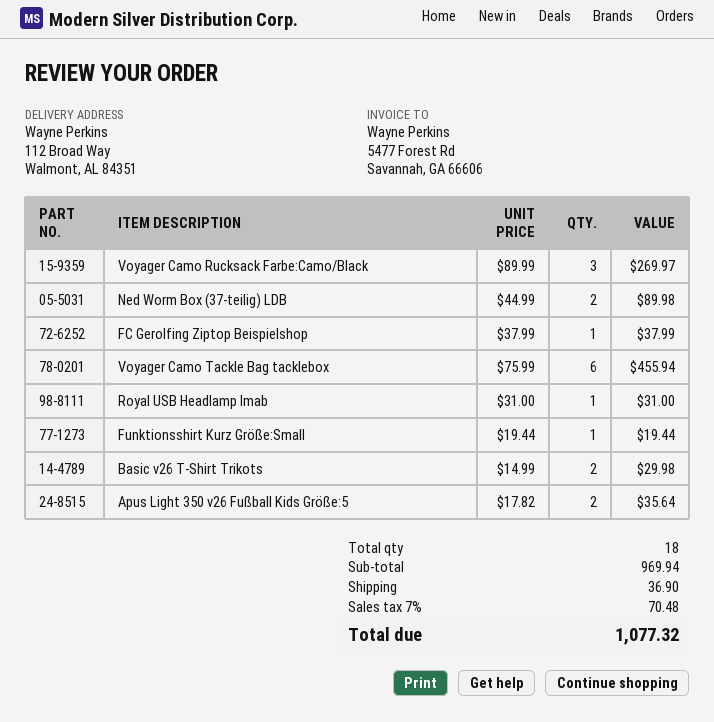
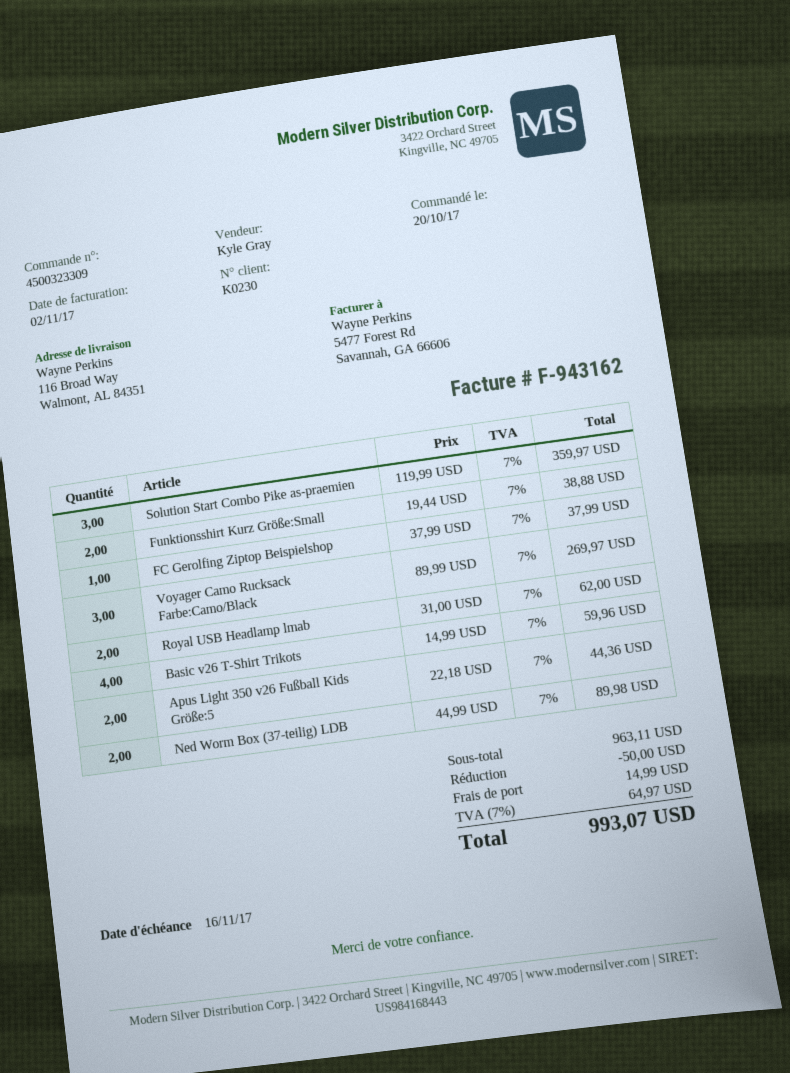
ship to: 112 Broad Way, Walmont, AL 84351 -> 116 Broad Way, Walmont, AL 84351
Voyager Camo Tackle Bag tacklebox: 6 x 75.99 = 455.94 -> none
Royal USB Headlamp lmab: 1 x 31.00 = 31.00 -> 2 x 31.00 = 62.00
Funktionsshirt Kurz Größe:Small: 1 x 19.44 = 19.44 -> 2 x 19.44 = 38.88
Basic v26 T-Shirt Trikots: 2 x 14.99 = 29.98 -> 4 x 14.99 = 59.96
Apus Light 350 v26 Fußball Kids Größe:5: 2 x 17.82 = 35.64 -> 2 x 22.18 = 44.36
Solution Start Combo Pike as-praemien: none -> 3 x 119.99 = 359.97
subtotal: 969.94 -> 963.11
discount: none -> 50.00
shipping: 36.90 -> 14.99
tax: 7% = 70.48 -> 7% = 64.97
total: 1077.32 -> 993.07

